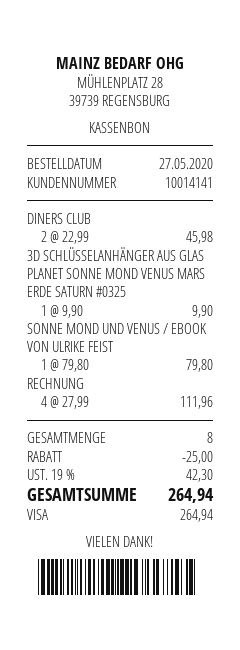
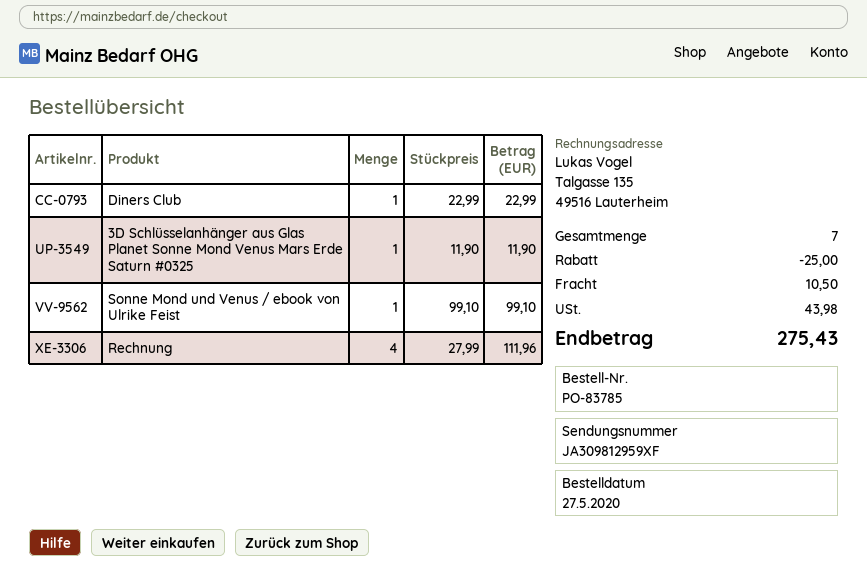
DINERS CLUB: 2 x 22.99 = 45.98 -> 1 x 22.99 = 22.99
3D SCHLÜSSELANHÄNGER AUS GLAS PLANET SONNE MOND VENUS MARS ERDE SATURN #0325: 1 x 9.90 = 9.90 -> 1 x 11.90 = 11.90
SONNE MOND UND VENUS / EBOOK VON ULRIKE FEIST: 1 x 79.80 = 79.80 -> 1 x 99.10 = 99.10
total quantity: 8 -> 7
shipping: none -> 10.50
tax: 42.30 -> 43.98
total: 264.94 -> 275.43

